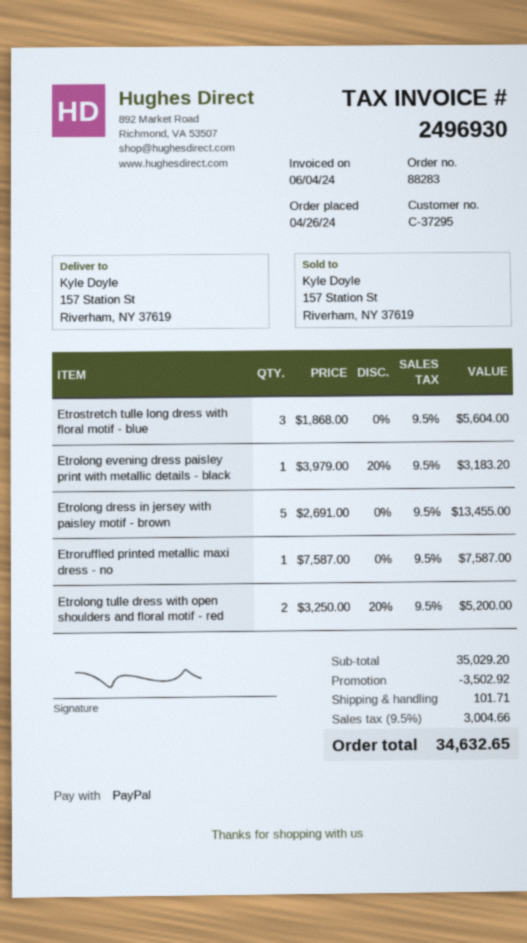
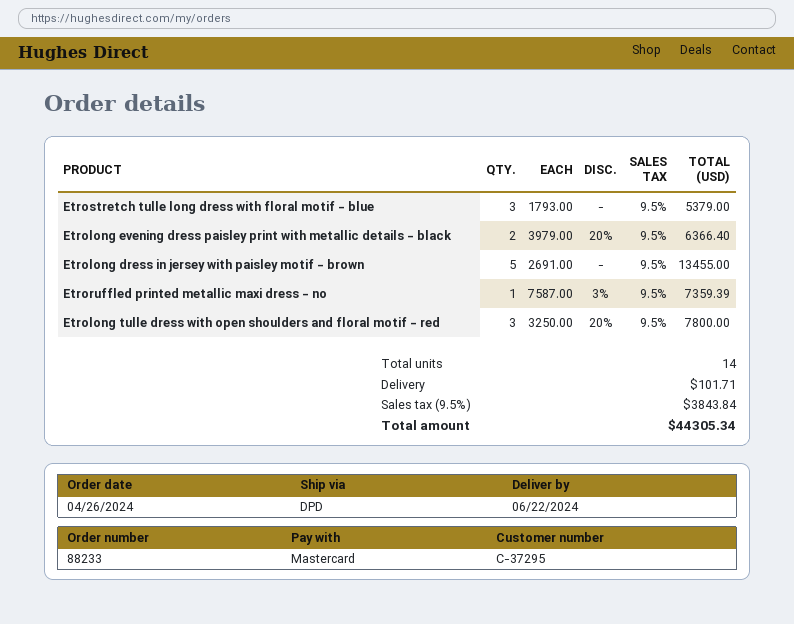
order number: 88283 -> 88233
payment method: PayPal -> Mastercard
Etrostretch tulle long dress with floral motif - blue: 3 x 1868.00 = 5604.00 -> 3 x 1793.00 = 5379.00
Etrolong evening dress paisley print with metallic details - black: 1 x 3979.00 - 20% = 3183.20 -> 2 x 3979.00 - 20% = 6366.40
Etroruffled printed metallic maxi dress - no: 1 x 7587.00 = 7587.00 -> 1 x 7587.00 - 3% = 7359.39
Etrolong tulle dress with open shoulders and floral motif - red: 2 x 3250.00 - 20% = 5200.00 -> 3 x 3250.00 - 20% = 7800.00
discount: 3502.92 -> none
tax: 9.5% = 3004.66 -> 9.5% = 3843.84
total: 34632.65 -> 44305.34

